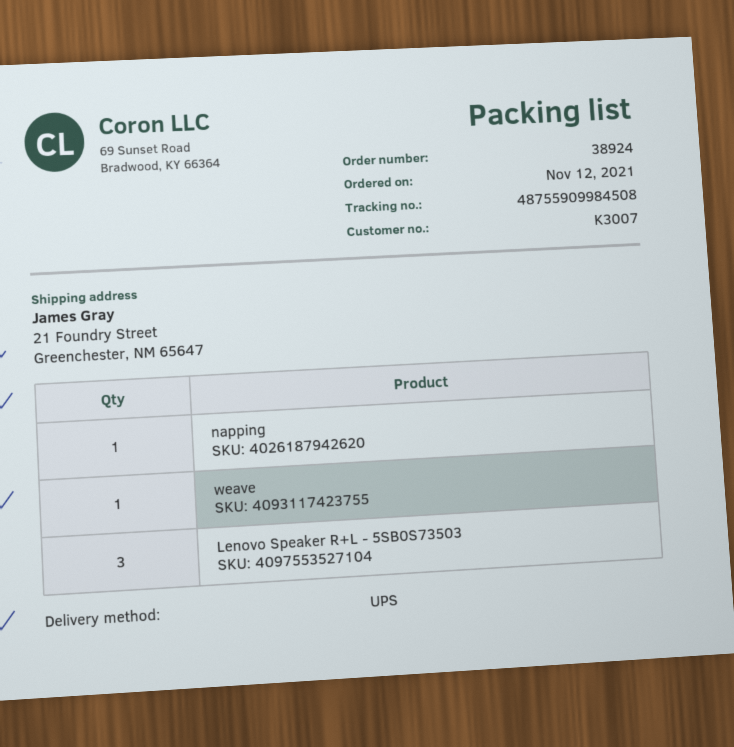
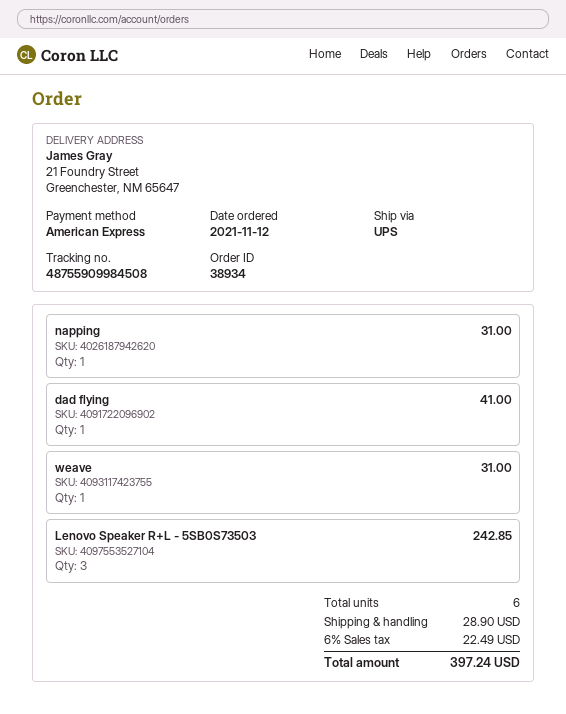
order number: 38924 -> 38934
dad flying: none -> 1

